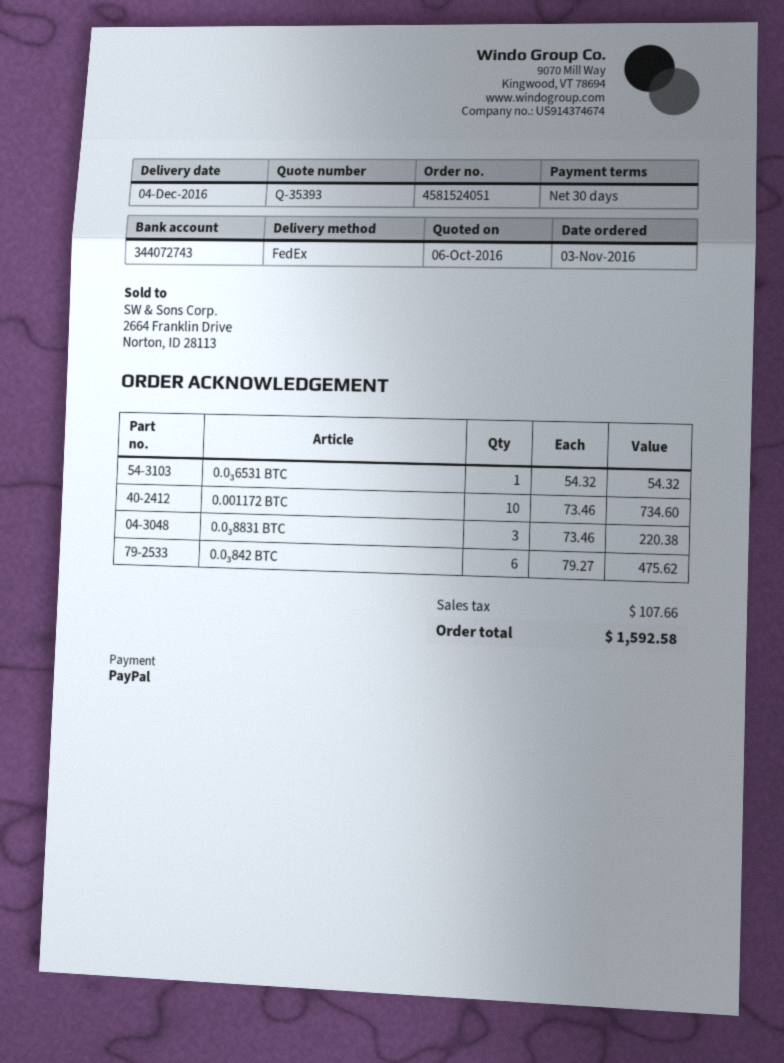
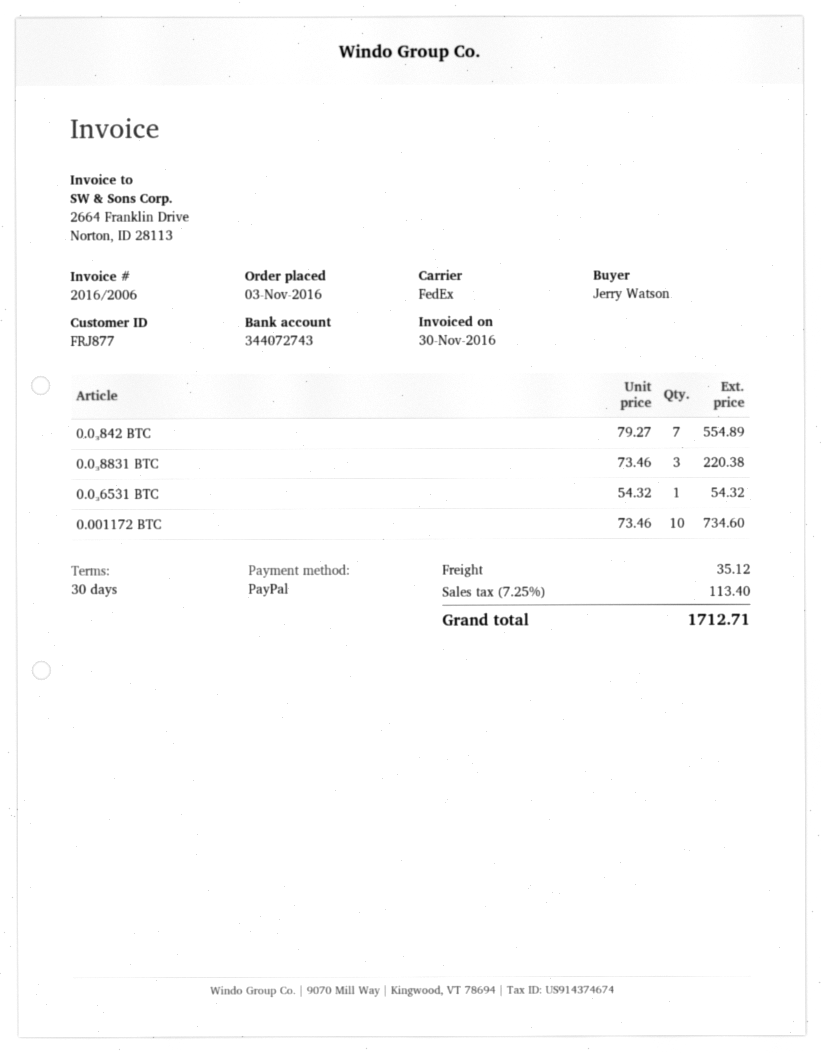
0.0₃842 BTC: 6 x 79.27 = 475.62 -> 7 x 79.27 = 554.89
shipping: none -> 35.12
tax: 107.66 -> 113.40
total: 1592.58 -> 1712.71

